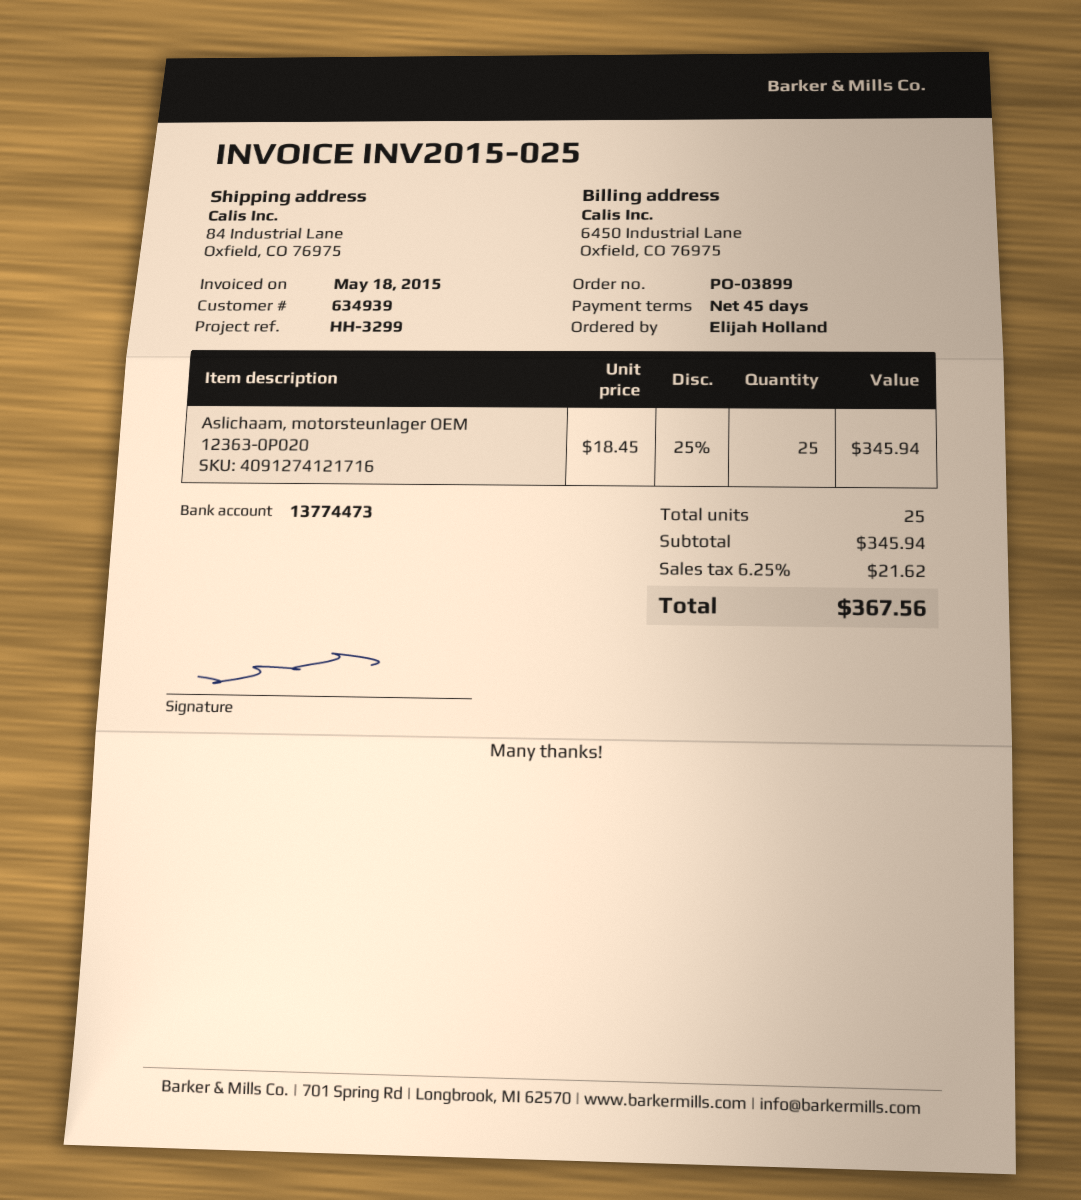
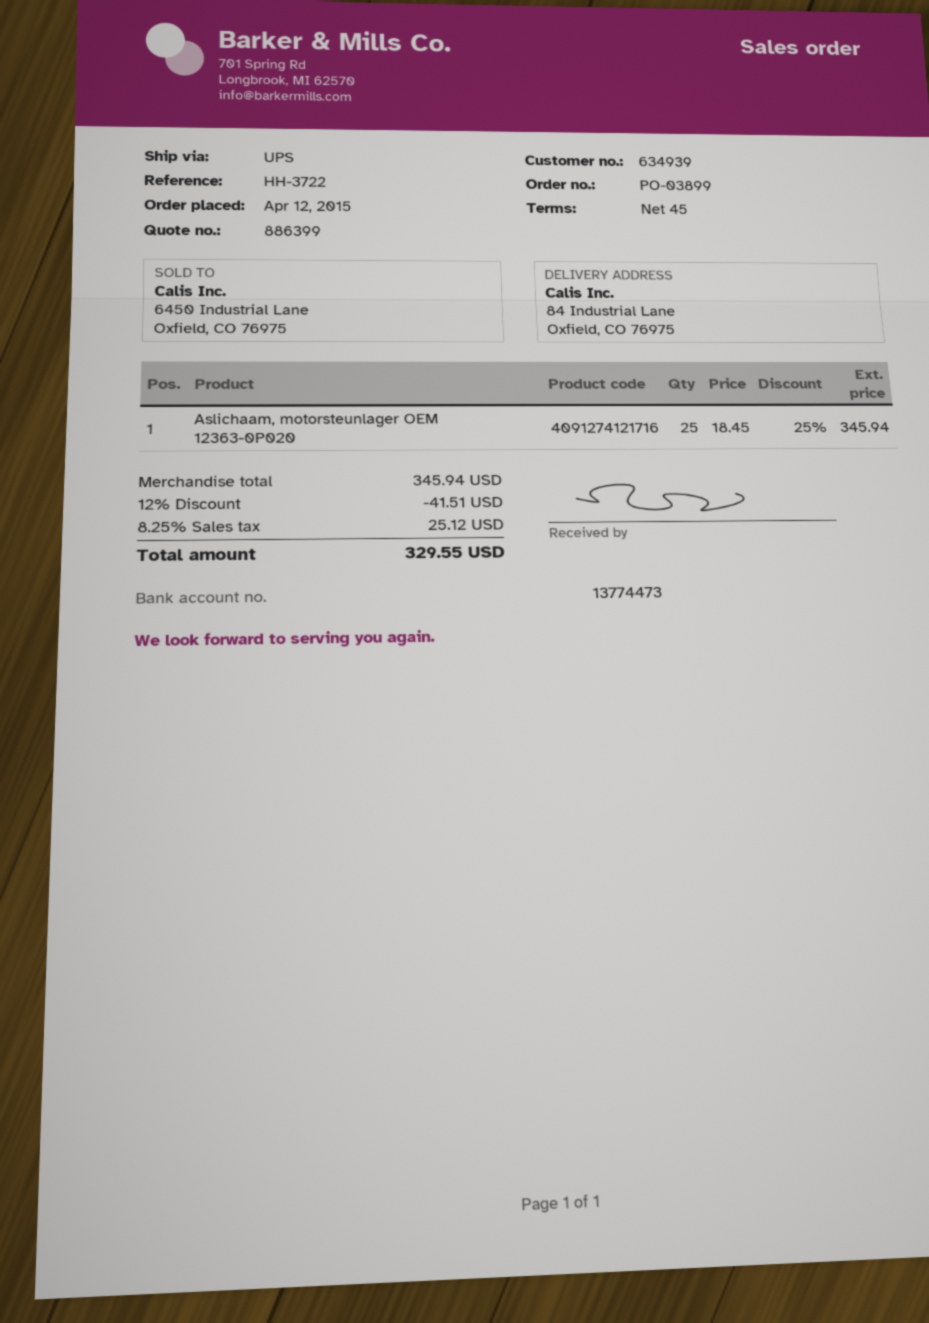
reference: HH-3299 -> HH-3722
discount: none -> 12% = 41.51
tax: 6.25% = 21.62 -> 8.25% = 25.12
total: 367.56 -> 329.55

